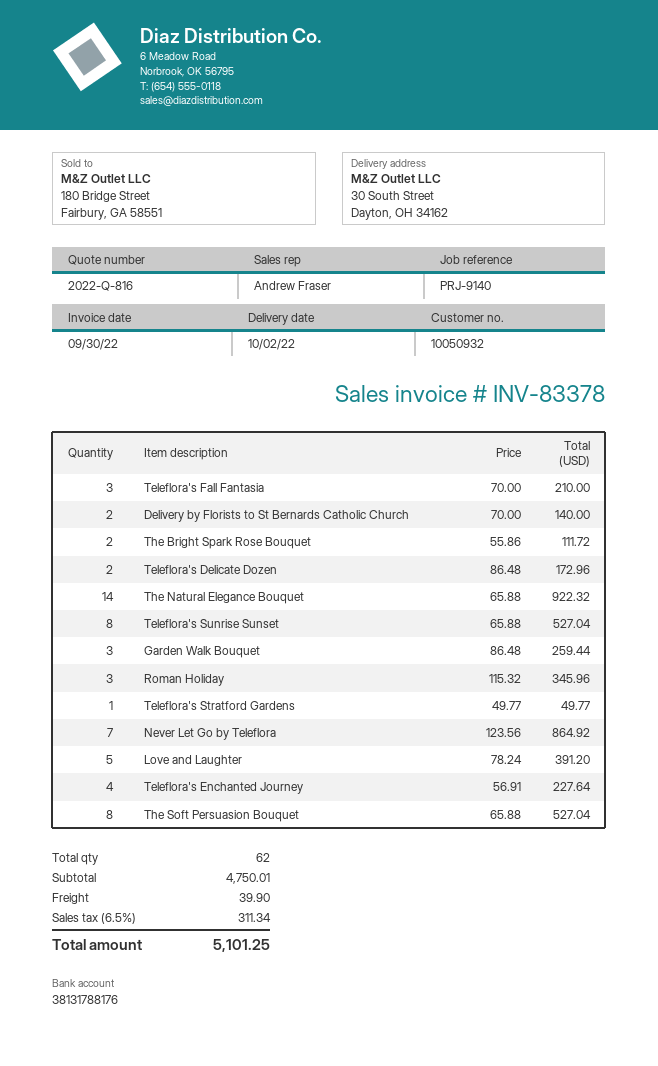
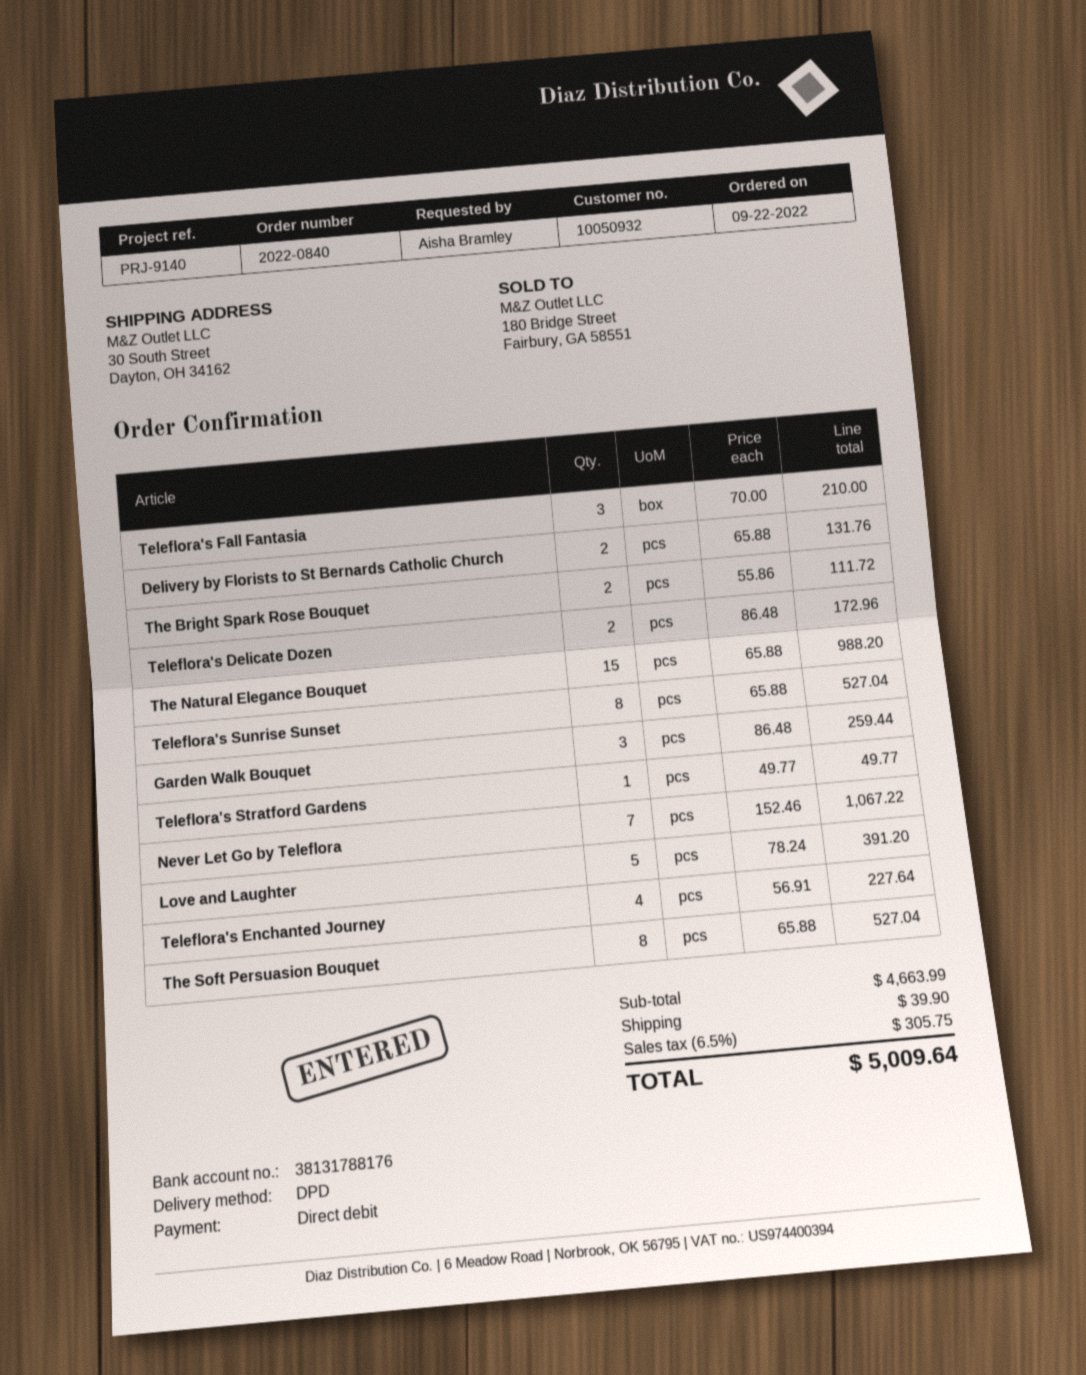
Delivery by Florists to St Bernards Catholic Church: 2 x 70.00 = 140.00 -> 2 x 65.88 = 131.76
The Natural Elegance Bouquet: 14 x 65.88 = 922.32 -> 15 x 65.88 = 988.20
Roman Holiday: 3 x 115.32 = 345.96 -> none
Never Let Go by Teleflora: 7 x 123.56 = 864.92 -> 7 x 152.46 = 1067.22
subtotal: 4750.01 -> 4663.99
tax: 6.5% = 311.34 -> 6.5% = 305.75
total: 5101.25 -> 5009.64

